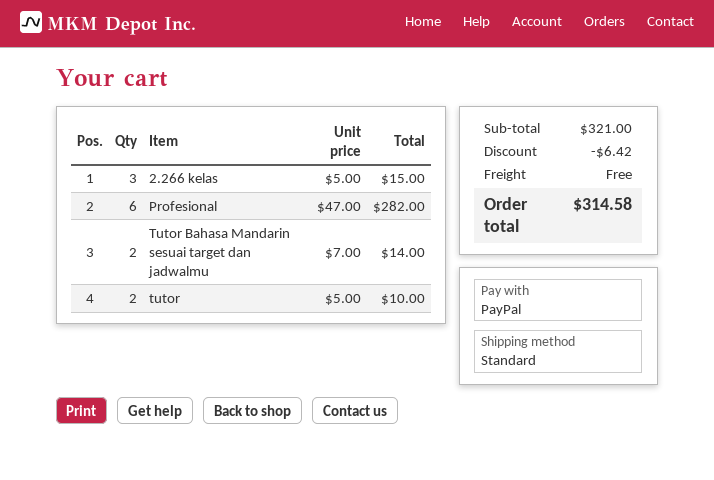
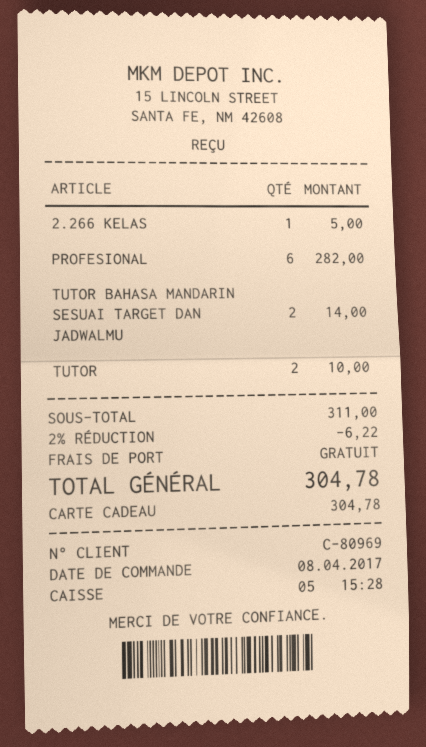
payment method: PayPal -> gift card
2.266 kelas: 3 for 15.00 -> 1 for 5.00
subtotal: 321.00 -> 311.00
discount: 6.42 -> 6.22
total: 314.58 -> 304.78

